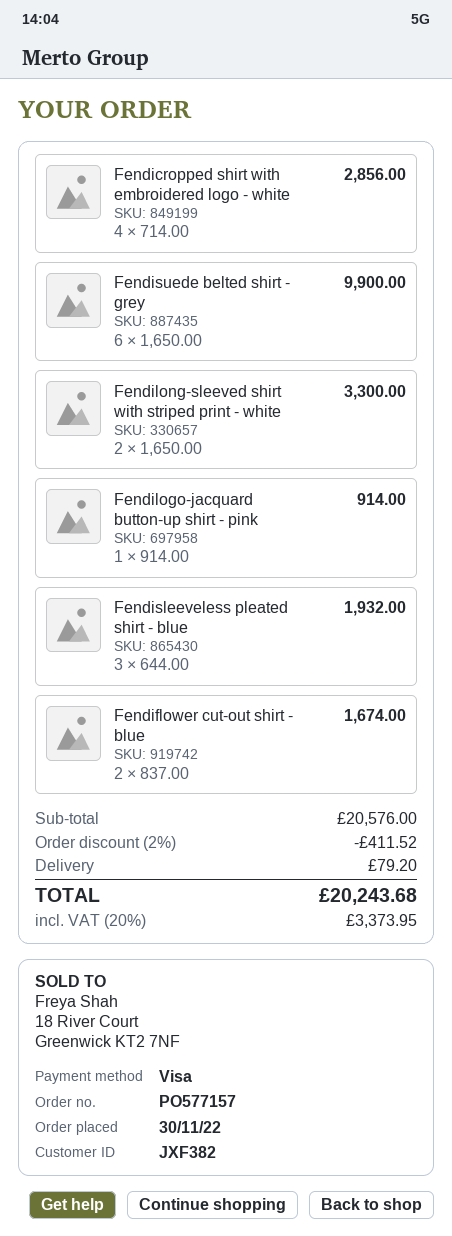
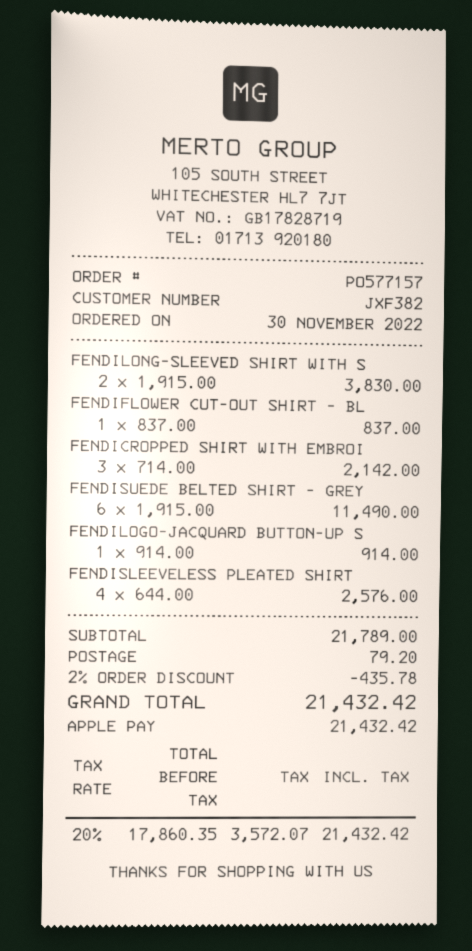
payment method: Visa -> Apple Pay
Fendicropped shirt with embroidered logo - white: 4 x 714.00 = 2856.00 -> 3 x 714.00 = 2142.00
Fendisuede belted shirt - grey: 6 x 1650.00 = 9900.00 -> 6 x 1915.00 = 11490.00
Fendilong-sleeved shirt with striped print - white: 2 x 1650.00 = 3300.00 -> 2 x 1915.00 = 3830.00
Fendisleeveless pleated shirt - blue: 3 x 644.00 = 1932.00 -> 4 x 644.00 = 2576.00
Fendiflower cut-out shirt - blue: 2 x 837.00 = 1674.00 -> 1 x 837.00 = 837.00
subtotal: 20576.00 -> 21789.00
discount: 2% = 411.52 -> 2% = 435.78
tax: 20% = 3373.95 -> 20% = 3572.07
total: 20243.68 -> 21432.42

